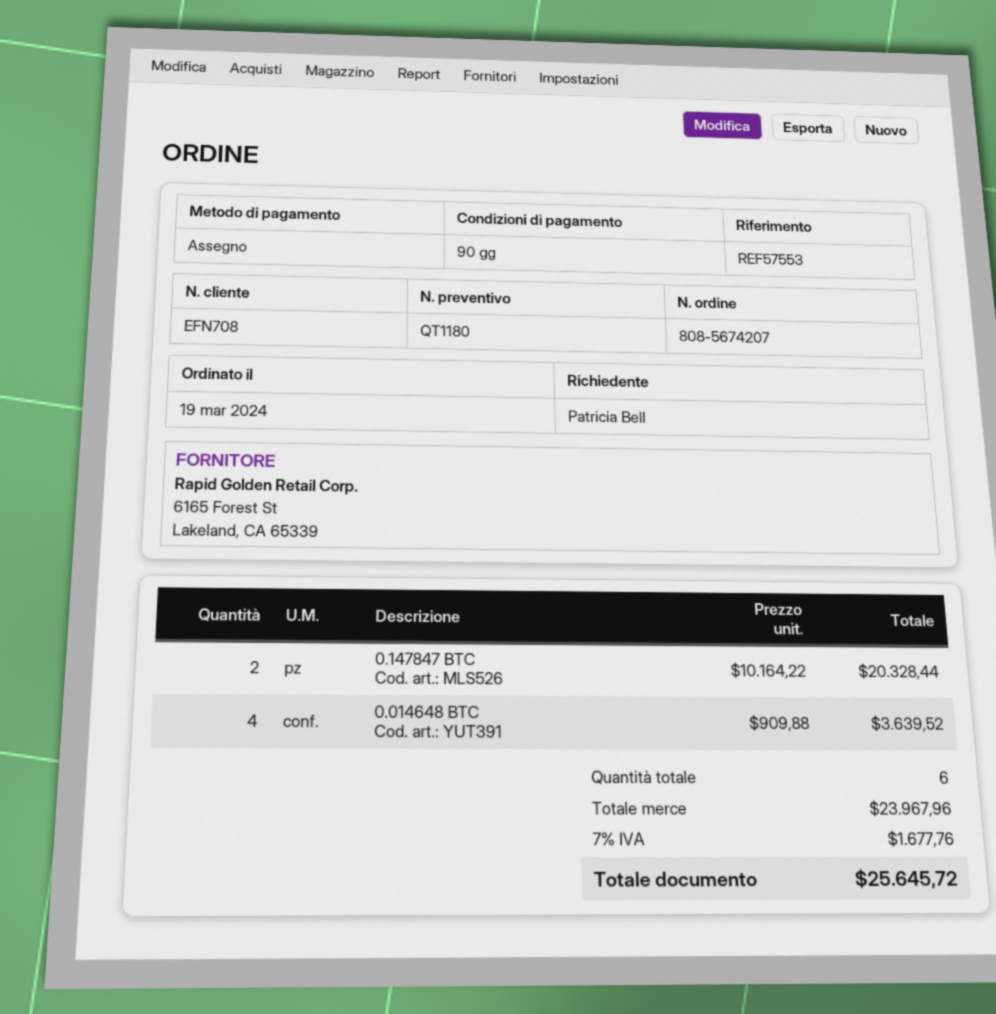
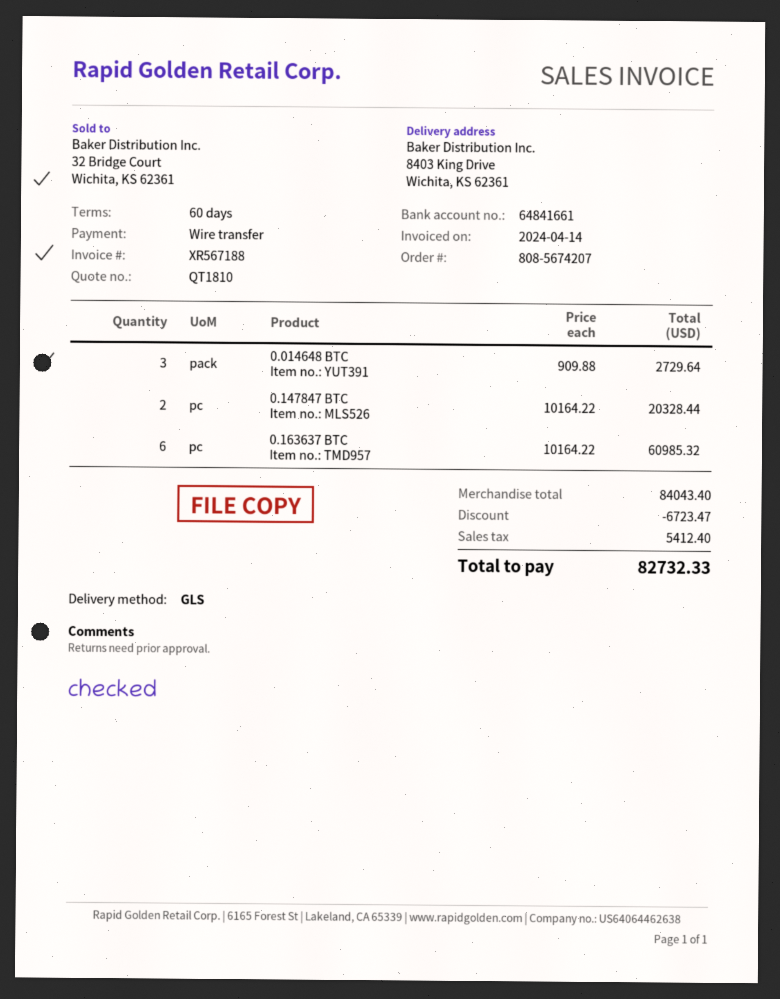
quote number: QT1180 -> QT1810
payment terms: 90 days -> 60 days
payment method: cheque -> bank transfer
0.014648 BTC: 4 x 909.88 = 3639.52 -> 3 x 909.88 = 2729.64
0.163637 BTC: none -> 6 x 10164.22 = 60985.32
subtotal: 23967.96 -> 84043.40
discount: none -> 6723.47
tax: 1677.76 -> 5412.40
total: 25645.72 -> 82732.33

